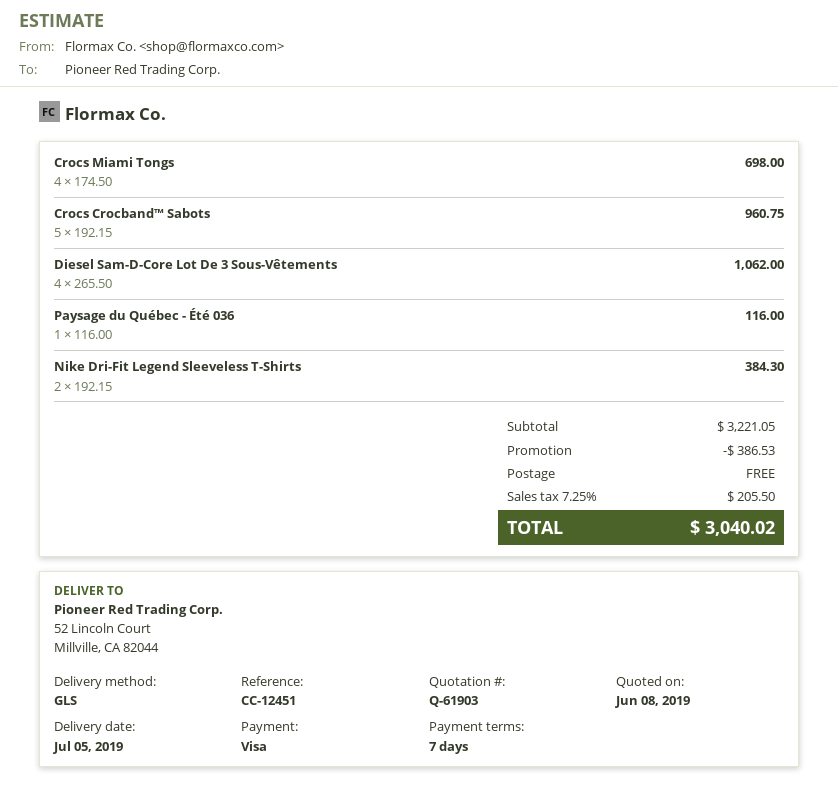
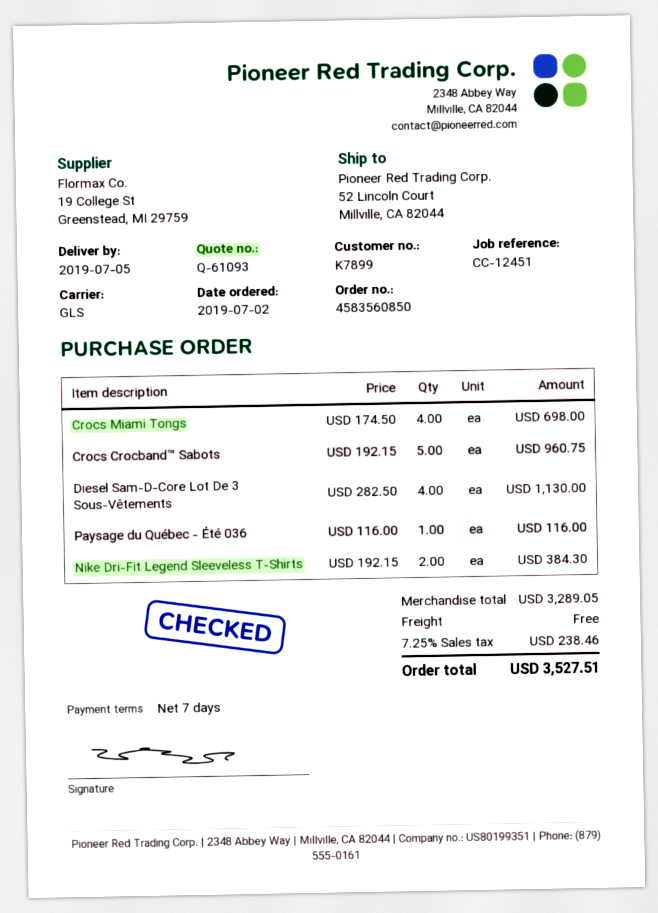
quote number: Q-61903 -> Q-61093
Diesel Sam-D-Core Lot De 3 Sous-Vêtements: 4 x 265.50 = 1062.00 -> 4 x 282.50 = 1130.00
subtotal: 3221.05 -> 3289.05
discount: 386.53 -> none
tax: 7.25% = 205.50 -> 7.25% = 238.46
total: 3040.02 -> 3527.51

